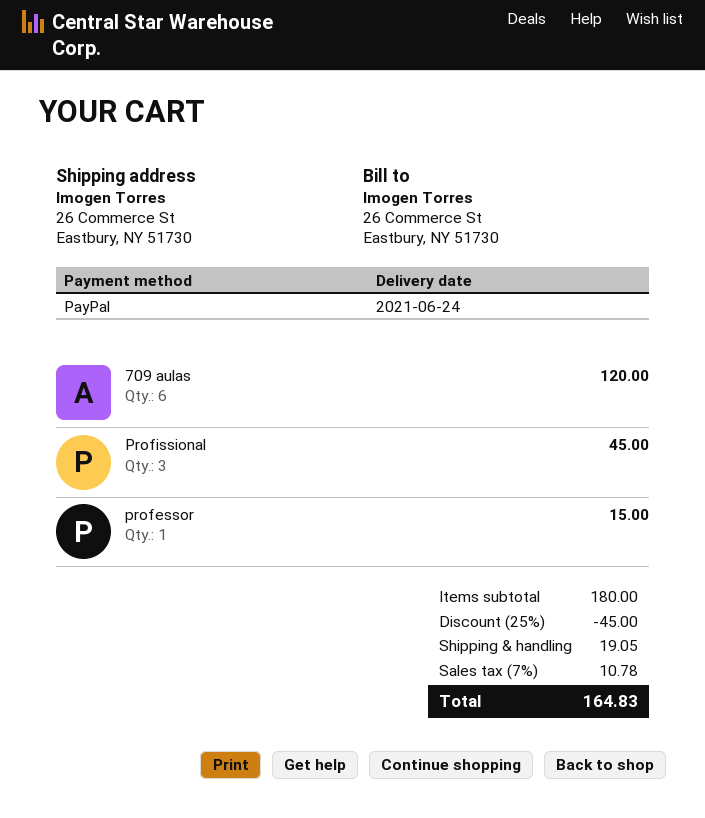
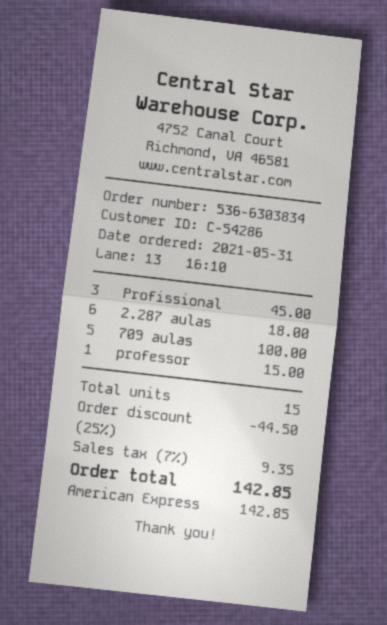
payment method: PayPal -> American Express
709 aulas: 6 for 120.00 -> 5 for 100.00
2.287 aulas: none -> 6 for 18.00
discount: 25% = 45.00 -> 25% = 44.50
shipping: 19.05 -> none
tax: 7% = 10.78 -> 7% = 9.35
total: 164.83 -> 142.85

